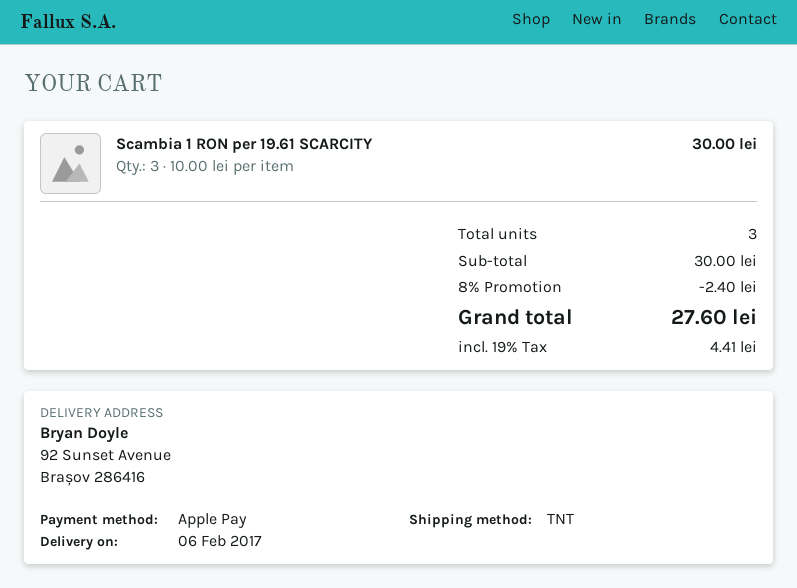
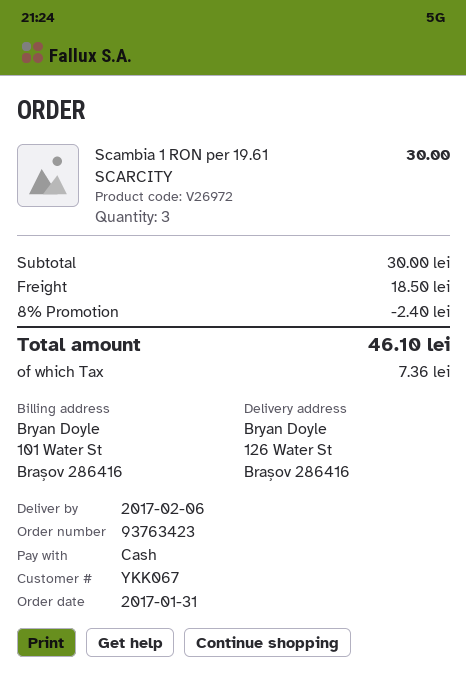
payment method: Apple Pay -> cash
ship to: 92 Sunset Avenue, Brașov 286416 -> 126 Water St, Brașov 286416
shipping: none -> 18.50
tax: 4.41 -> 7.36
total: 27.60 -> 46.10

